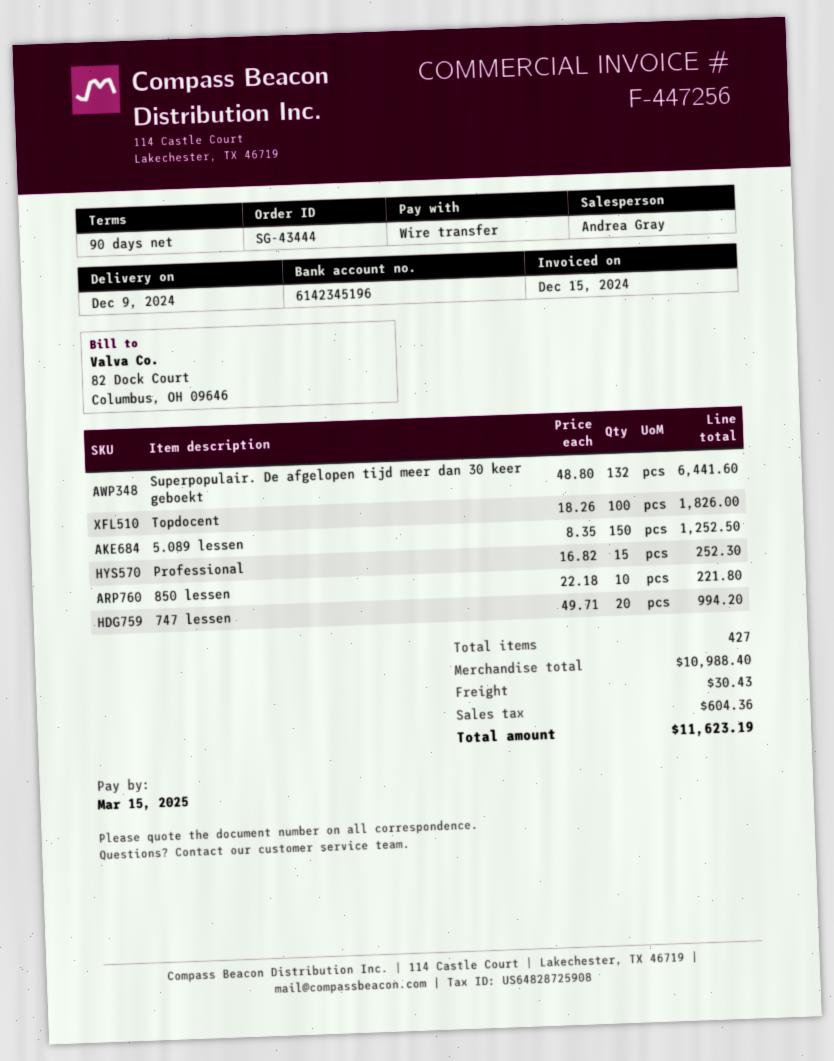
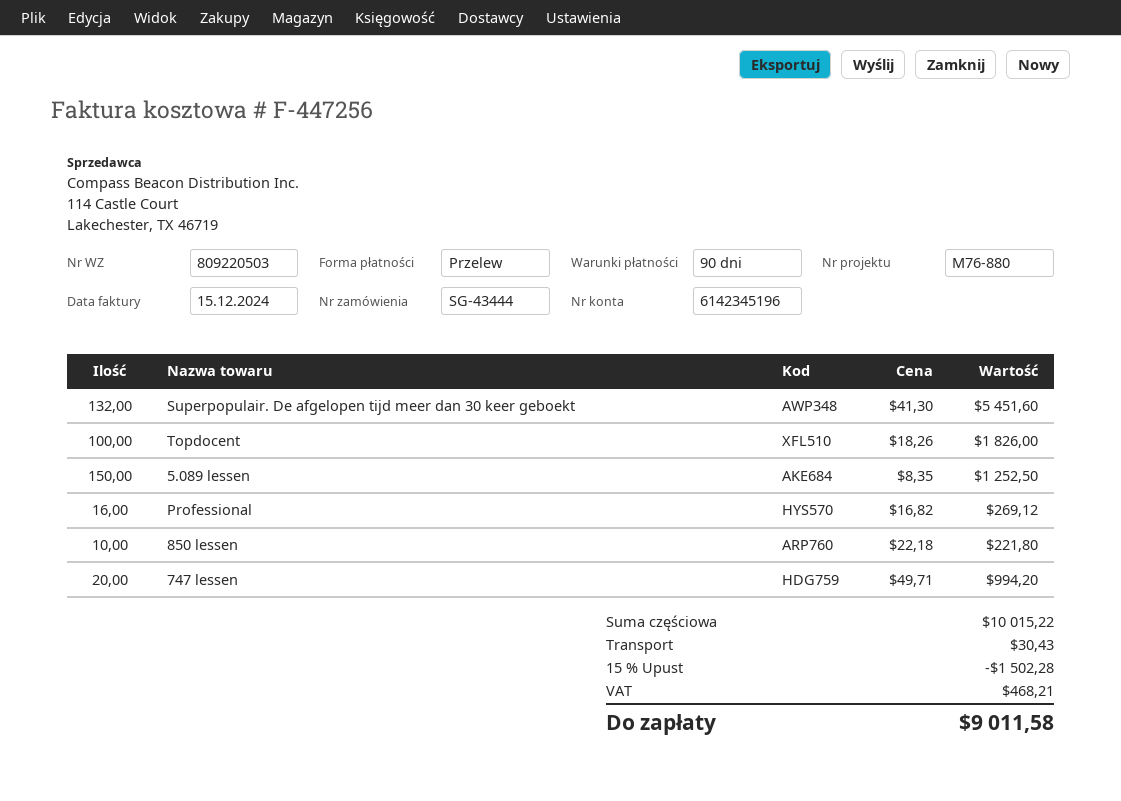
Superpopulair. De afgelopen tijd meer dan 30 keer geboekt: 132 x 48.80 = 6441.60 -> 132 x 41.30 = 5451.60
Professional: 15 x 16.82 = 252.30 -> 16 x 16.82 = 269.12
subtotal: 10988.40 -> 10015.22
discount: none -> 15% = 1502.28
tax: 604.36 -> 468.21
total: 11623.19 -> 9011.58

